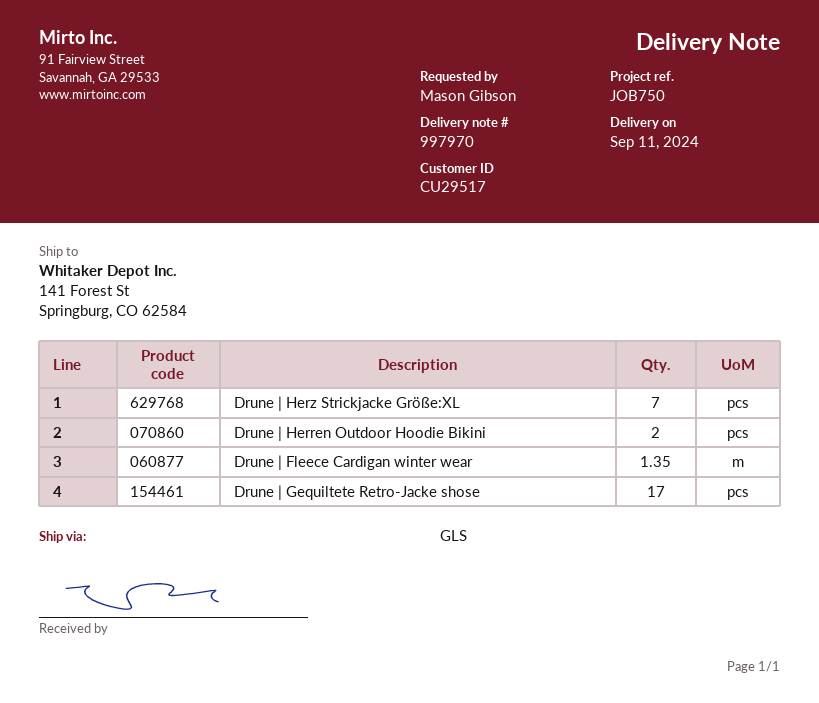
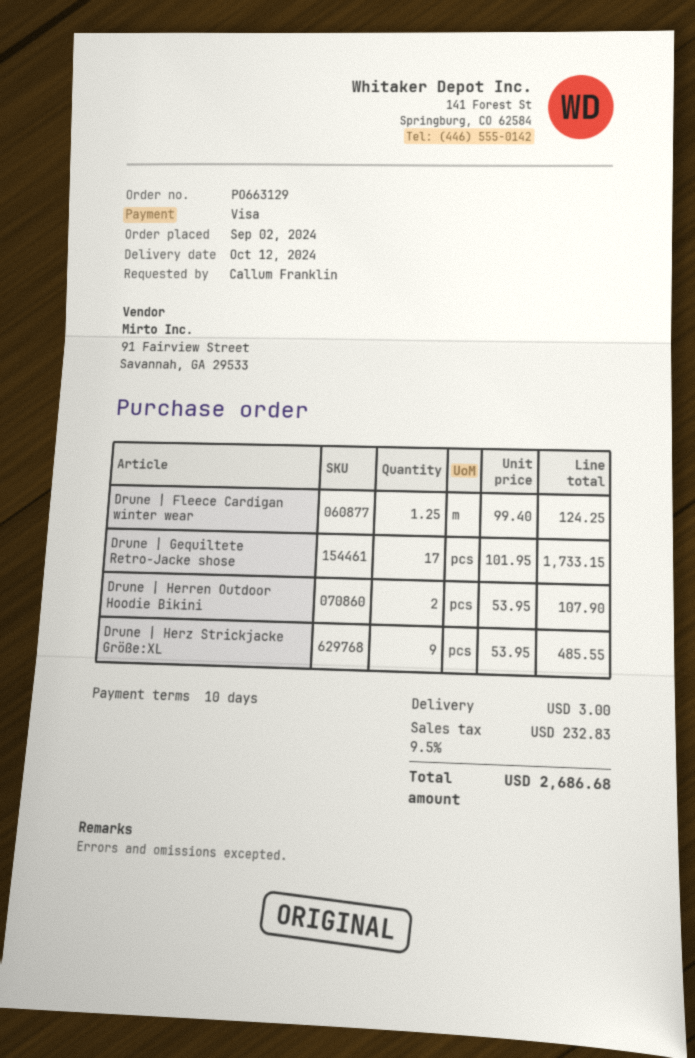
delivery date: 2024-09-11 -> 2024-10-12
ordered by: Mason Gibson -> Callum Franklin
Drune | Herz Strickjacke Größe:XL: 7 -> 9
Drune | Fleece Cardigan winter wear: 1.35 -> 1.25

